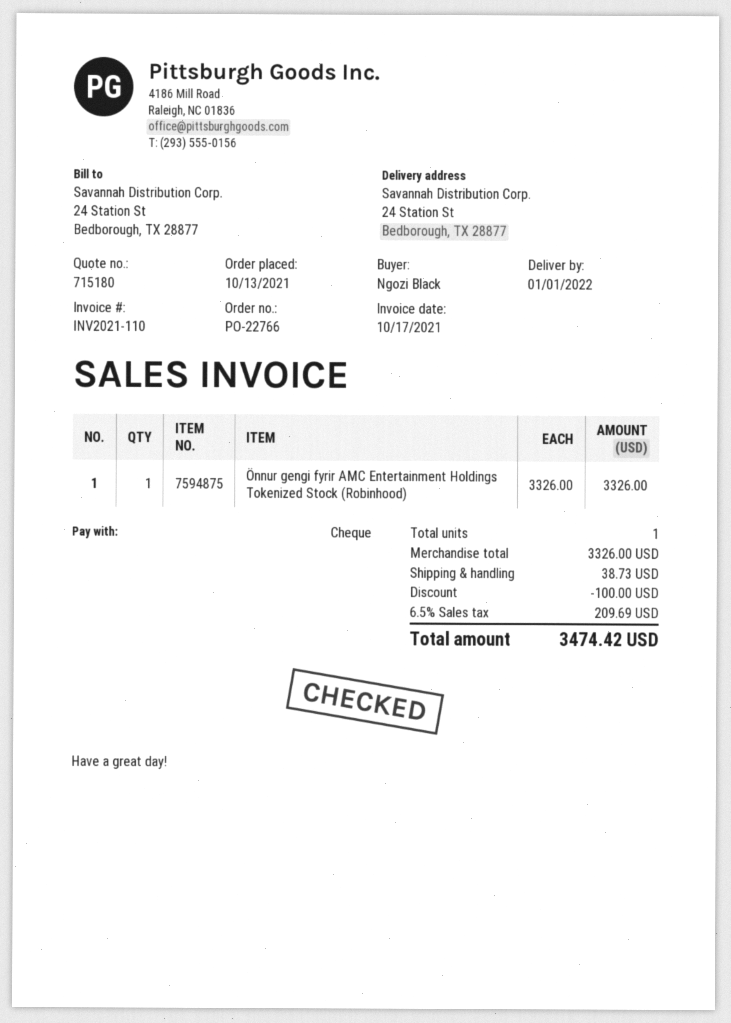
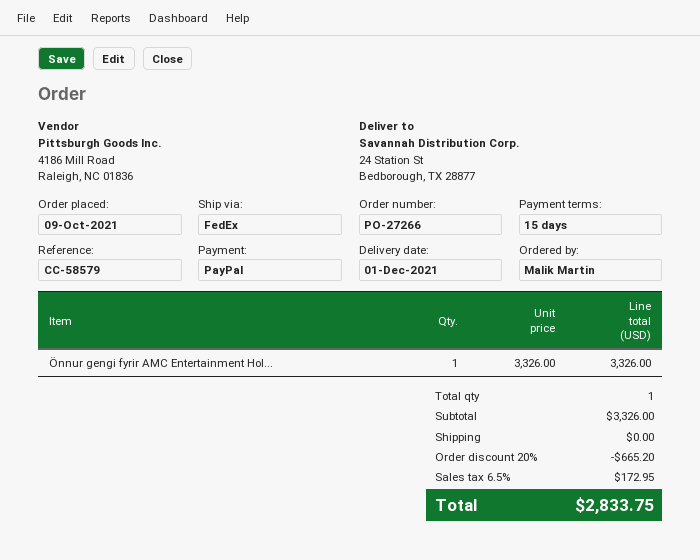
order number: PO-22766 -> PO-27266
order date: 2021-10-13 -> 2021-10-09
delivery date: 2022-01-01 -> 2021-12-01
ordered by: Ngozi Black -> Malik Martin
payment method: cheque -> PayPal
discount: 100.00 -> 665.20
shipping: 38.73 -> 0.00
tax: 6.5% = 209.69 -> 6.5% = 172.95
total: 3474.42 -> 2833.75

